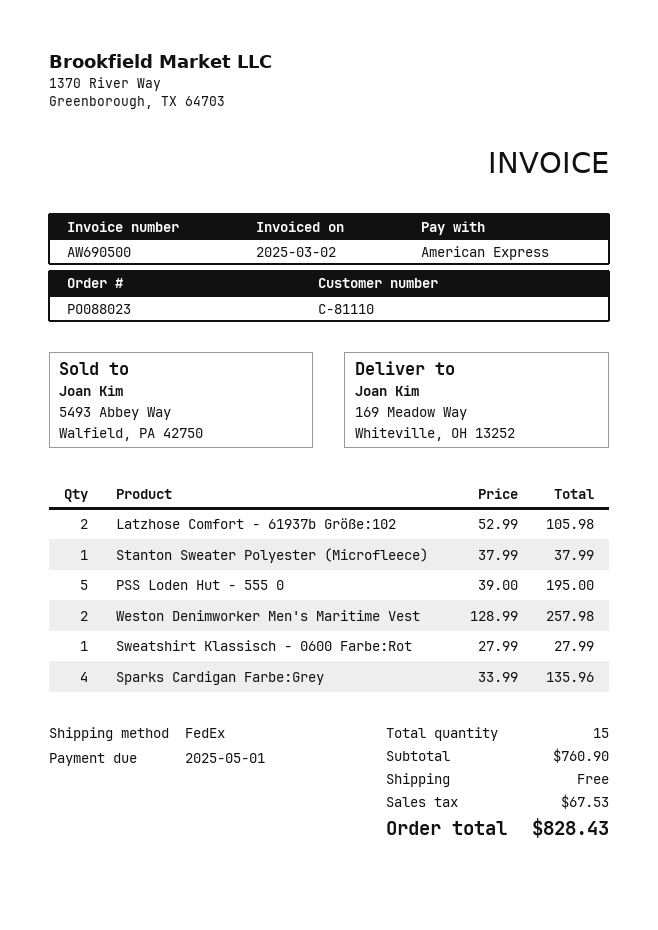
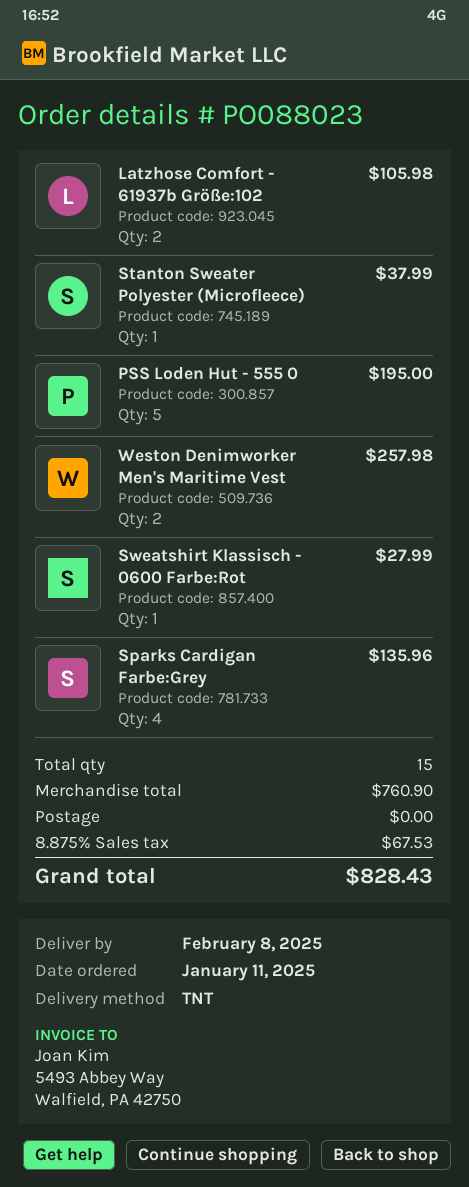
shipping method: FedEx -> TNT

